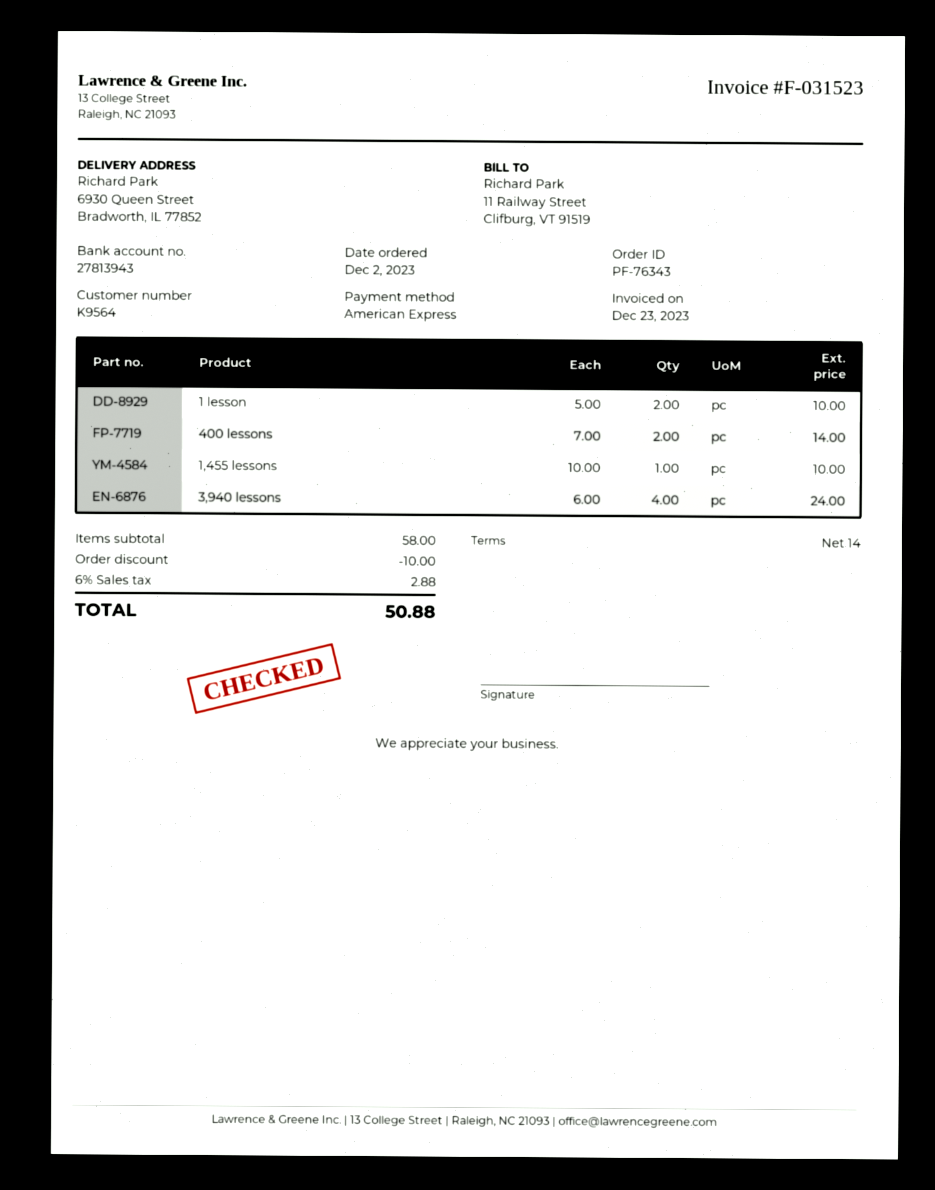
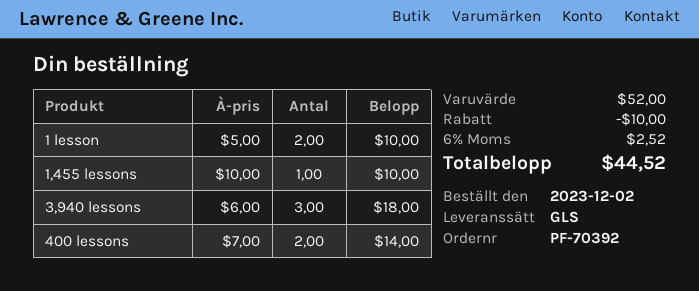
order number: PF-76343 -> PF-70392
3,940 lessons: 4 x 6.00 = 24.00 -> 3 x 6.00 = 18.00
subtotal: 58.00 -> 52.00
tax: 6% = 2.88 -> 6% = 2.52
total: 50.88 -> 44.52

